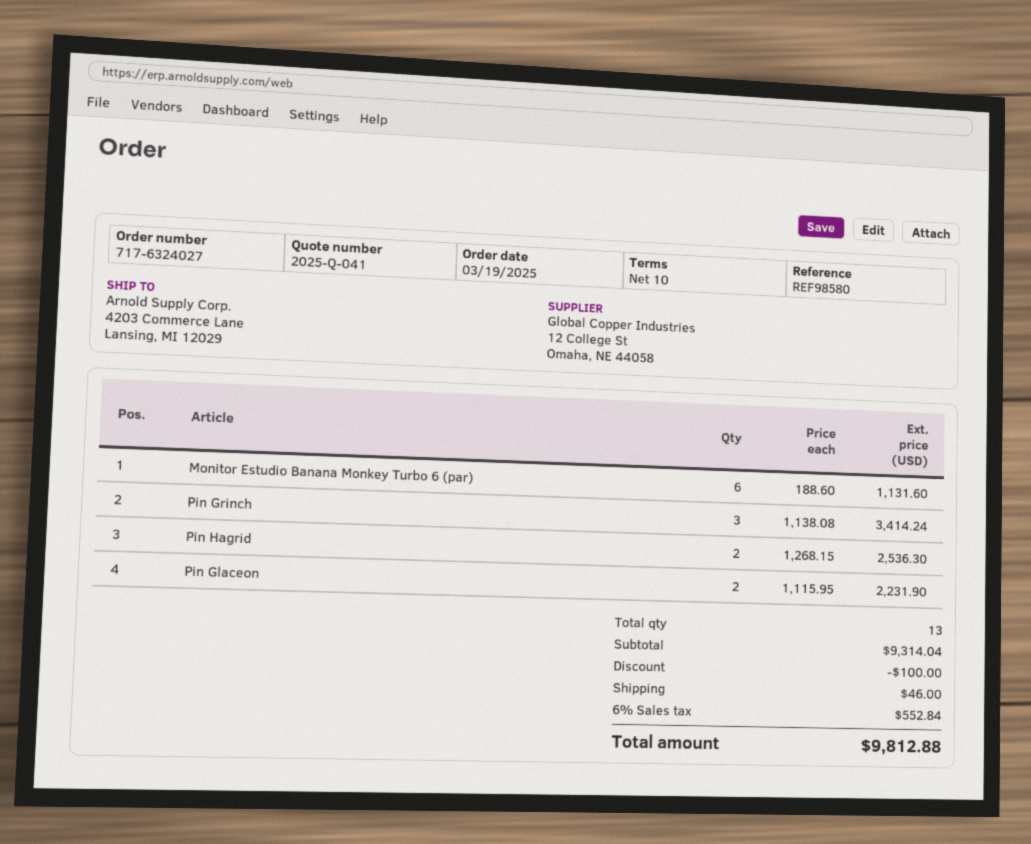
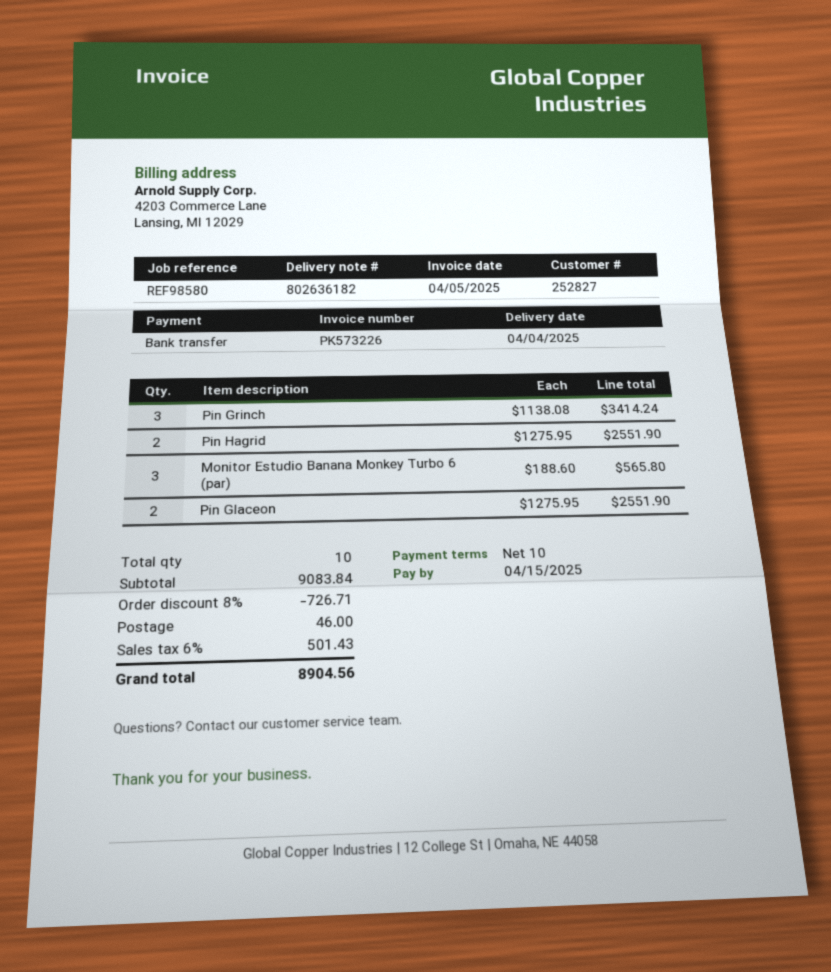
Monitor Estudio Banana Monkey Turbo 6 (par): 6 x 188.60 = 1131.60 -> 3 x 188.60 = 565.80
Pin Hagrid: 2 x 1268.15 = 2536.30 -> 2 x 1275.95 = 2551.90
Pin Glaceon: 2 x 1115.95 = 2231.90 -> 2 x 1275.95 = 2551.90
total quantity: 13 -> 10
subtotal: 9314.04 -> 9083.84
discount: 100.00 -> 726.71
tax: 6% = 552.84 -> 6% = 501.43
total: 9812.88 -> 8904.56

